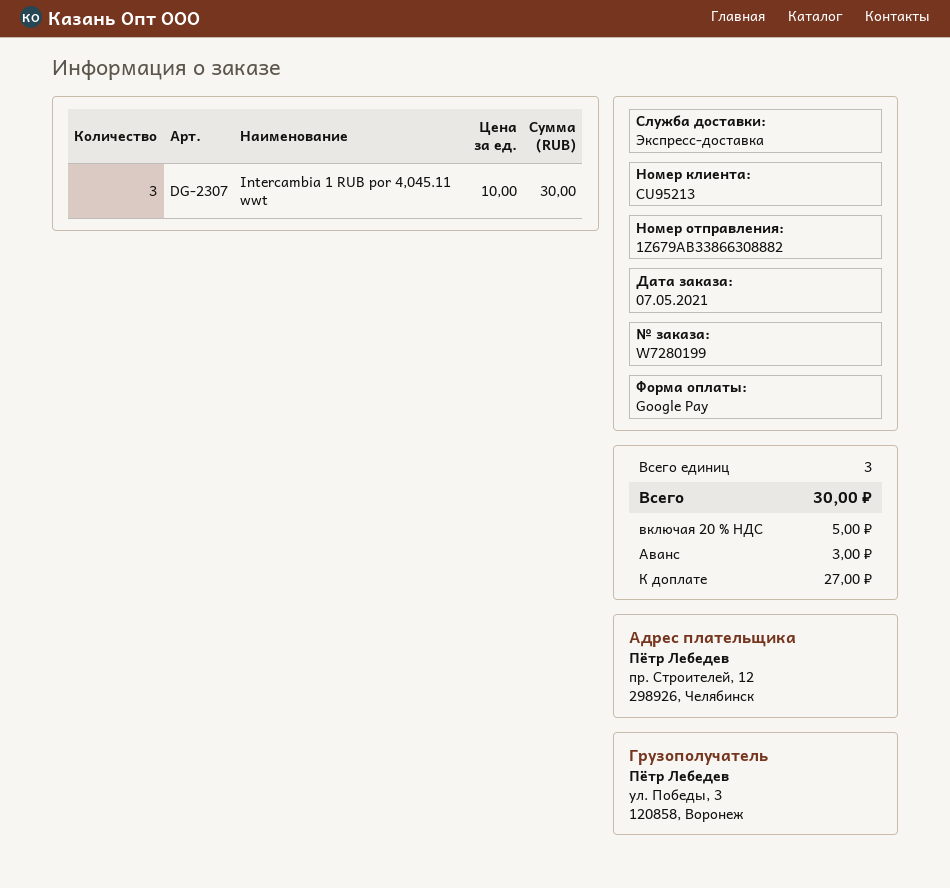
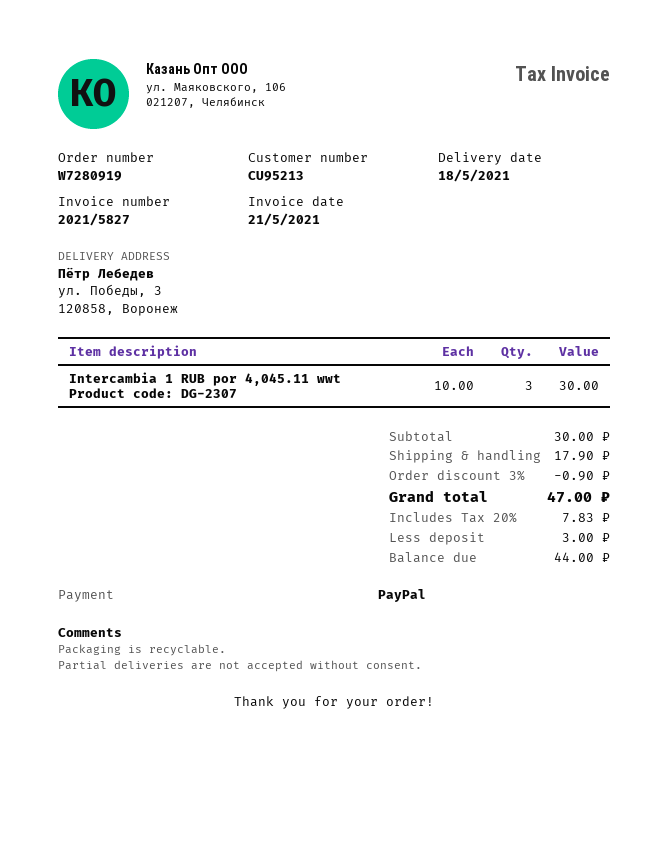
order number: W7280199 -> W7280919
payment method: Google Pay -> PayPal
discount: none -> 3% = 0.90
shipping: none -> 17.90
tax: 20% = 5.00 -> 20% = 7.83
total: 30.00 -> 47.00
balance: 27.00 -> 44.00

